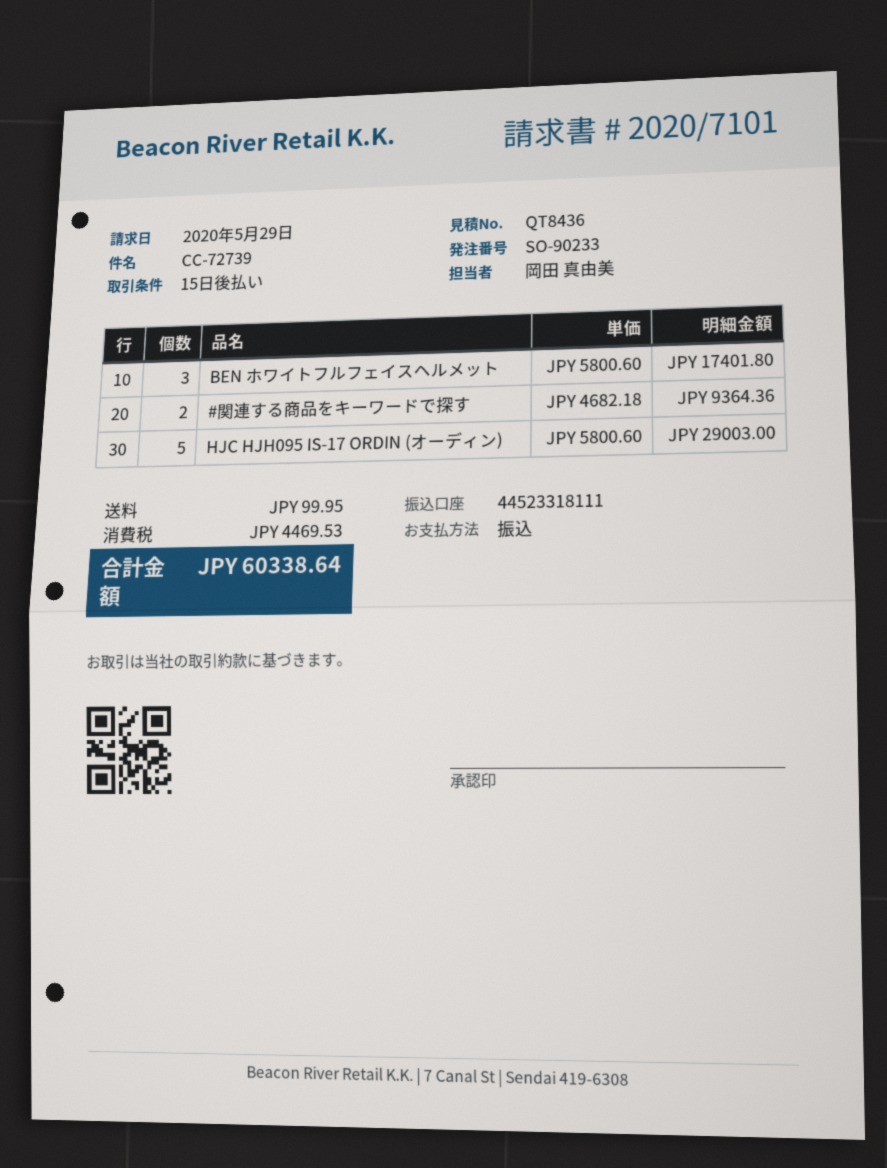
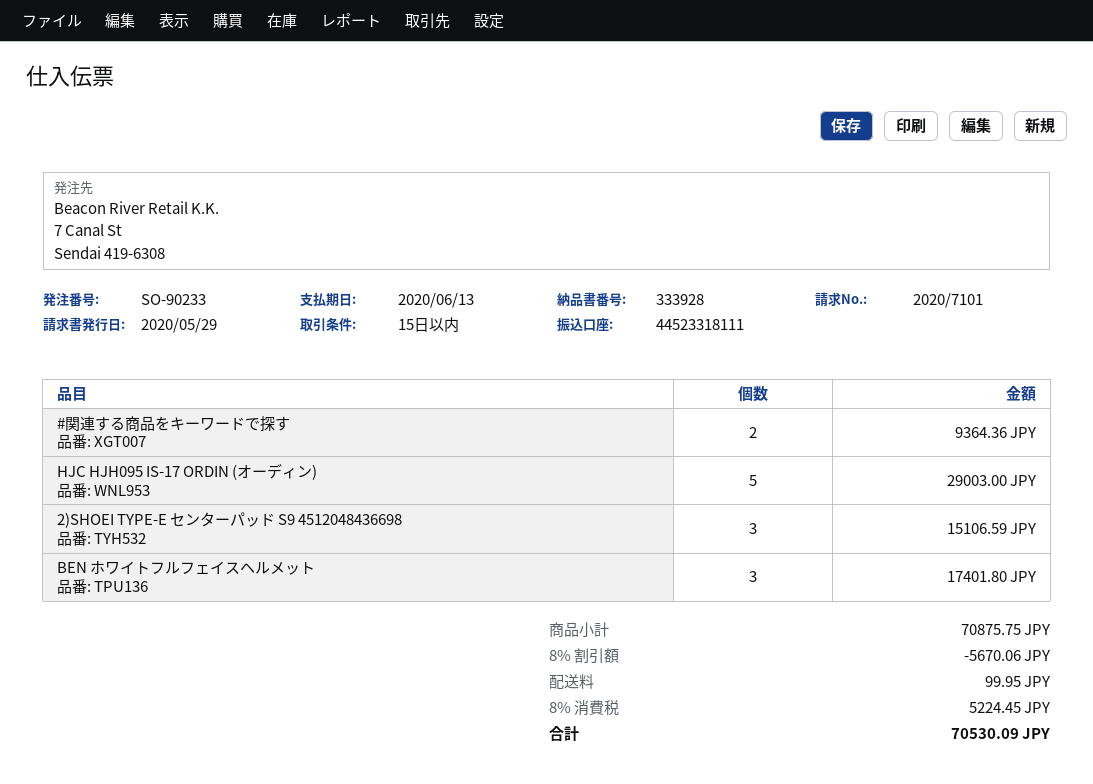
2)SHOEI TYPE-E センターパッド S9 4512048436698: none -> 3 for 15106.59
discount: none -> 8% = 5670.06
tax: 4469.53 -> 5224.45
total: 60338.64 -> 70530.09

